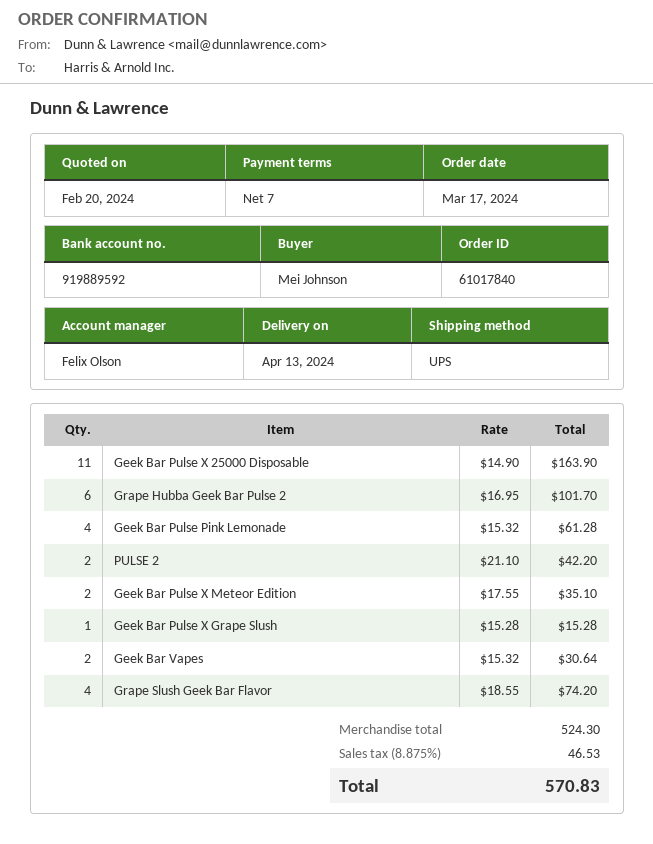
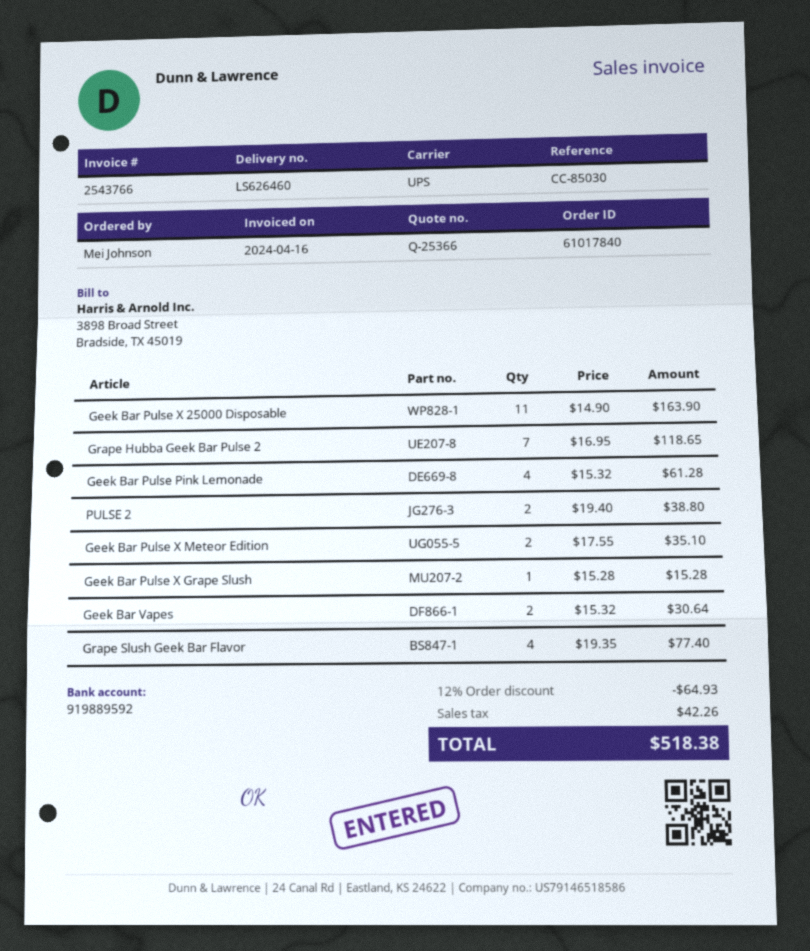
Grape Hubba Geek Bar Pulse 2: 6 x 16.95 = 101.70 -> 7 x 16.95 = 118.65
PULSE 2: 2 x 21.10 = 42.20 -> 2 x 19.40 = 38.80
Grape Slush Geek Bar Flavor: 4 x 18.55 = 74.20 -> 4 x 19.35 = 77.40
discount: none -> 12% = 64.93
tax: 46.53 -> 42.26
total: 570.83 -> 518.38

